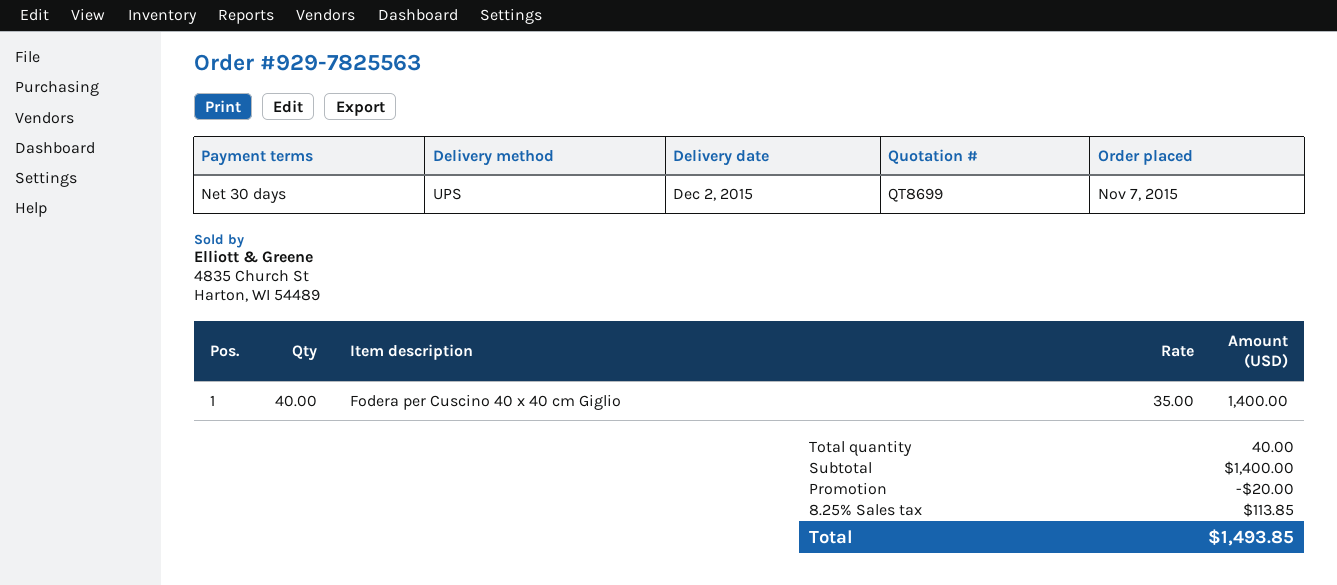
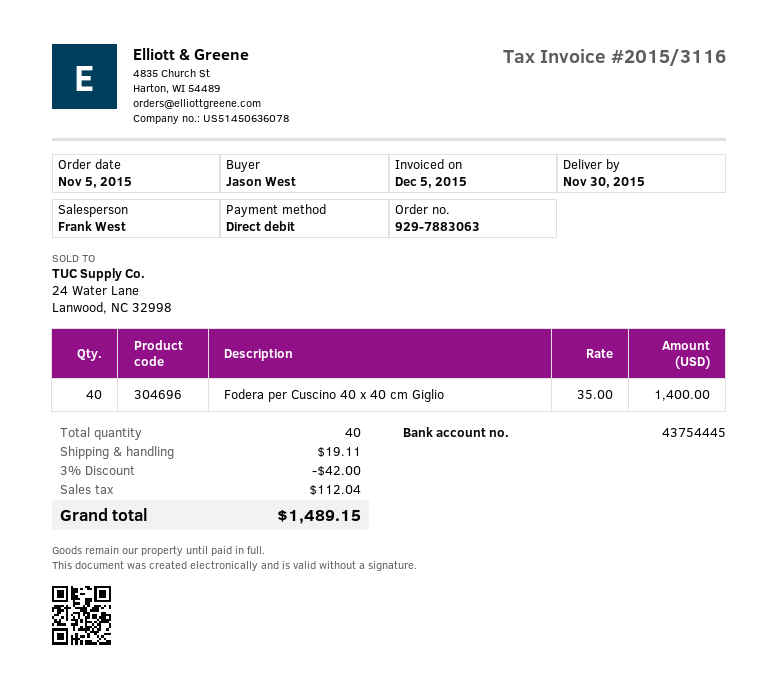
order number: 929-7825563 -> 929-7883063
order date: 2015-11-07 -> 2015-11-05
delivery date: 2015-12-02 -> 2015-11-30
discount: 20.00 -> 42.00
shipping: none -> 19.11
tax: 113.85 -> 112.04
total: 1493.85 -> 1489.15

